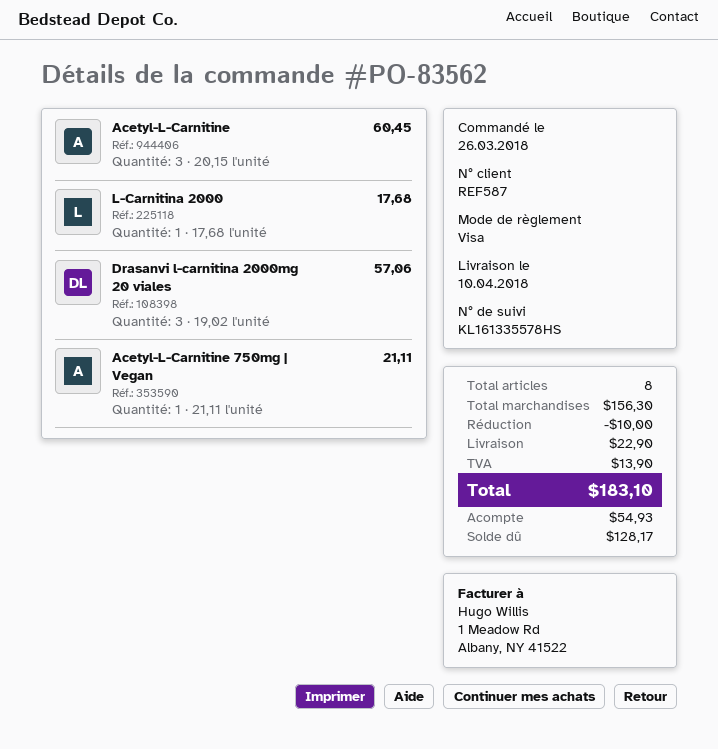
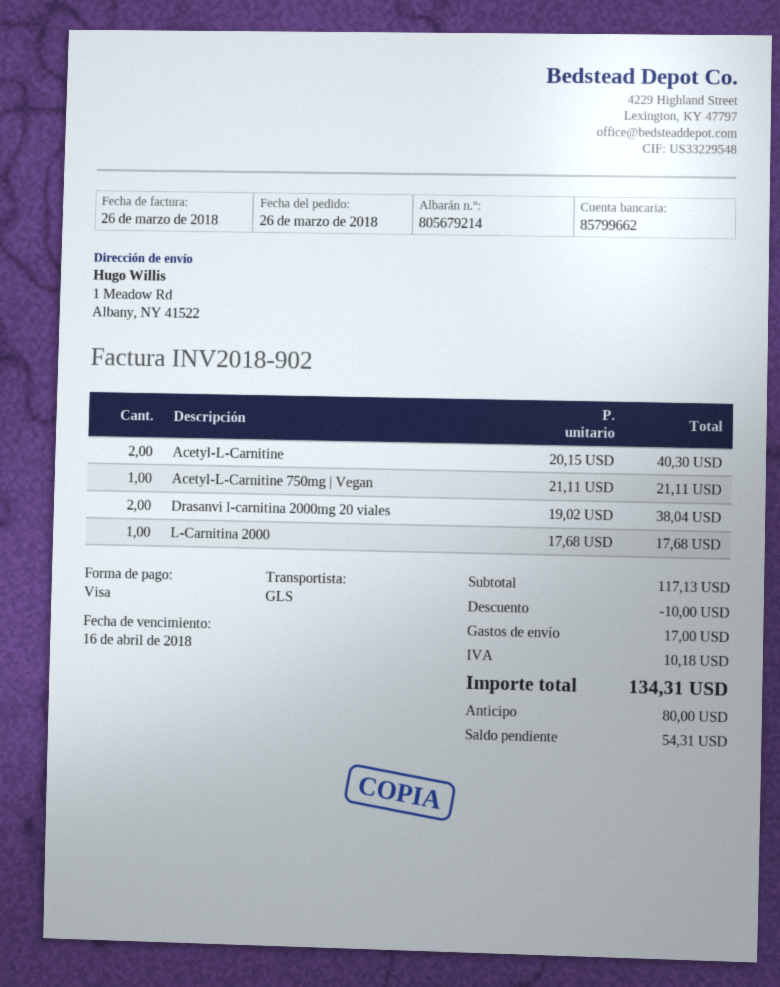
Acetyl-L-Carnitine: 3 x 20.15 = 60.45 -> 2 x 20.15 = 40.30
Drasanvi l-carnitina 2000mg 20 viales: 3 x 19.02 = 57.06 -> 2 x 19.02 = 38.04
subtotal: 156.30 -> 117.13
shipping: 22.90 -> 17.00
tax: 13.90 -> 10.18
total: 183.10 -> 134.31
deposit: 54.93 -> 80.00
balance: 128.17 -> 54.31

